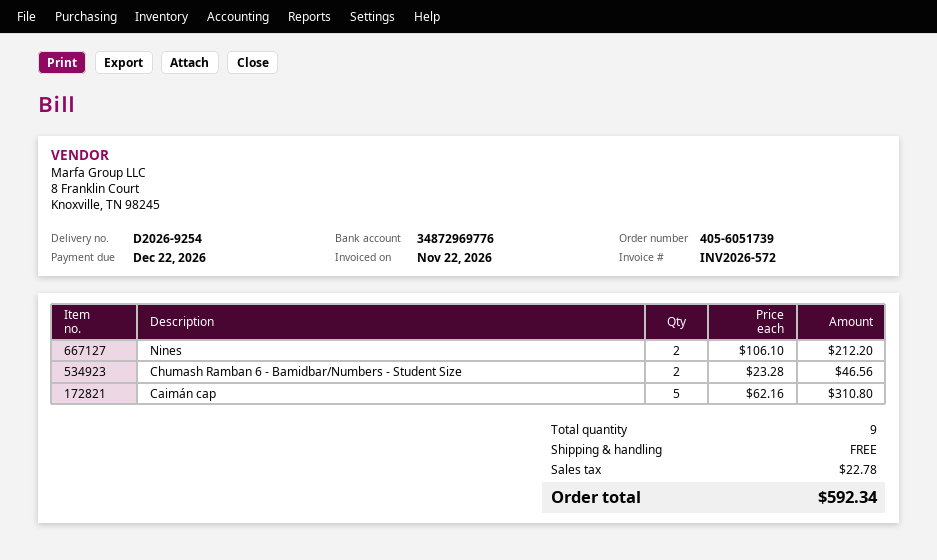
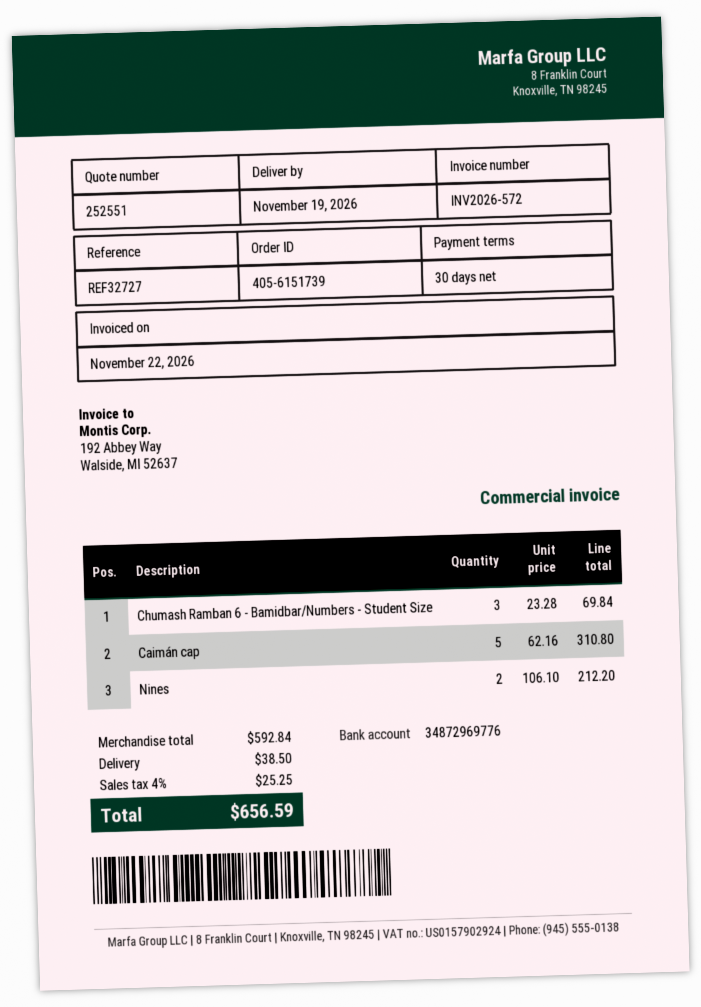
order number: 405-6051739 -> 405-6151739
Chumash Ramban 6 - Bamidbar/Numbers - Student Size: 2 x 23.28 = 46.56 -> 3 x 23.28 = 69.84
shipping: 0.00 -> 38.50
tax: 22.78 -> 25.25
total: 592.34 -> 656.59

